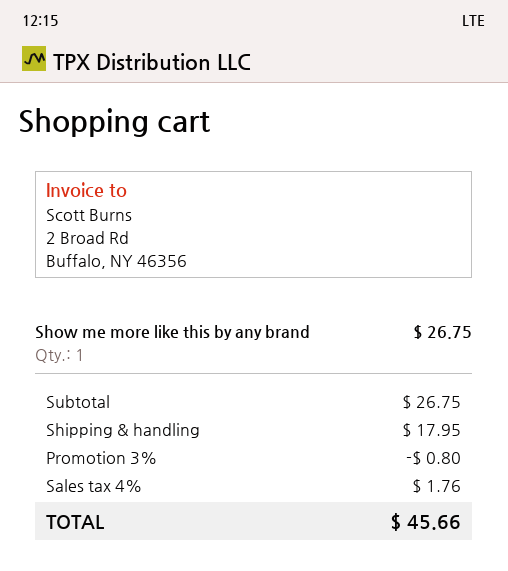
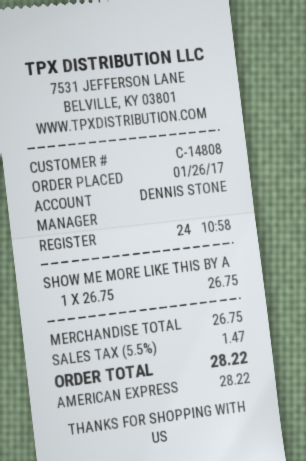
discount: 3% = 0.80 -> none
shipping: 17.95 -> none
tax: 4% = 1.76 -> 5.5% = 1.47
total: 45.66 -> 28.22

